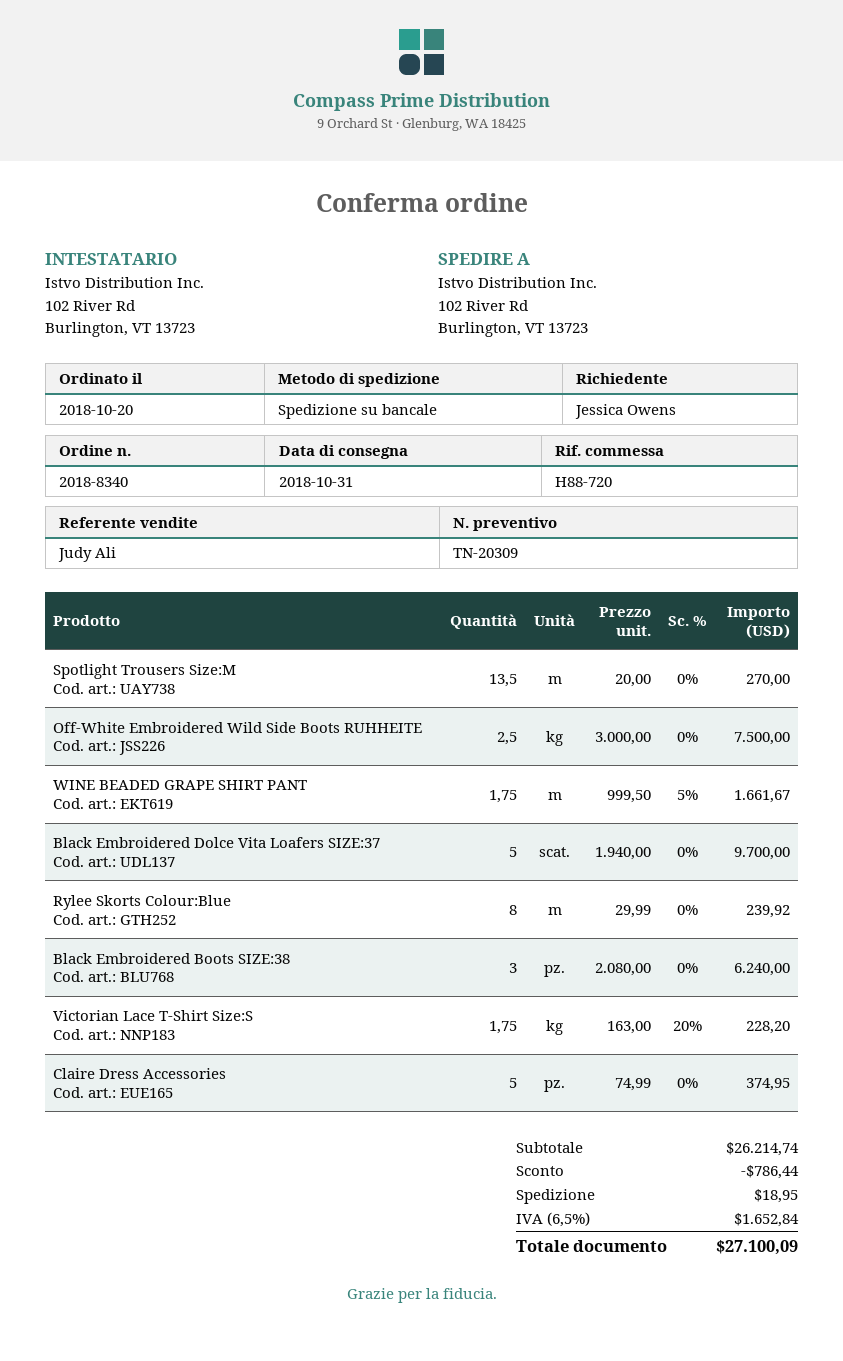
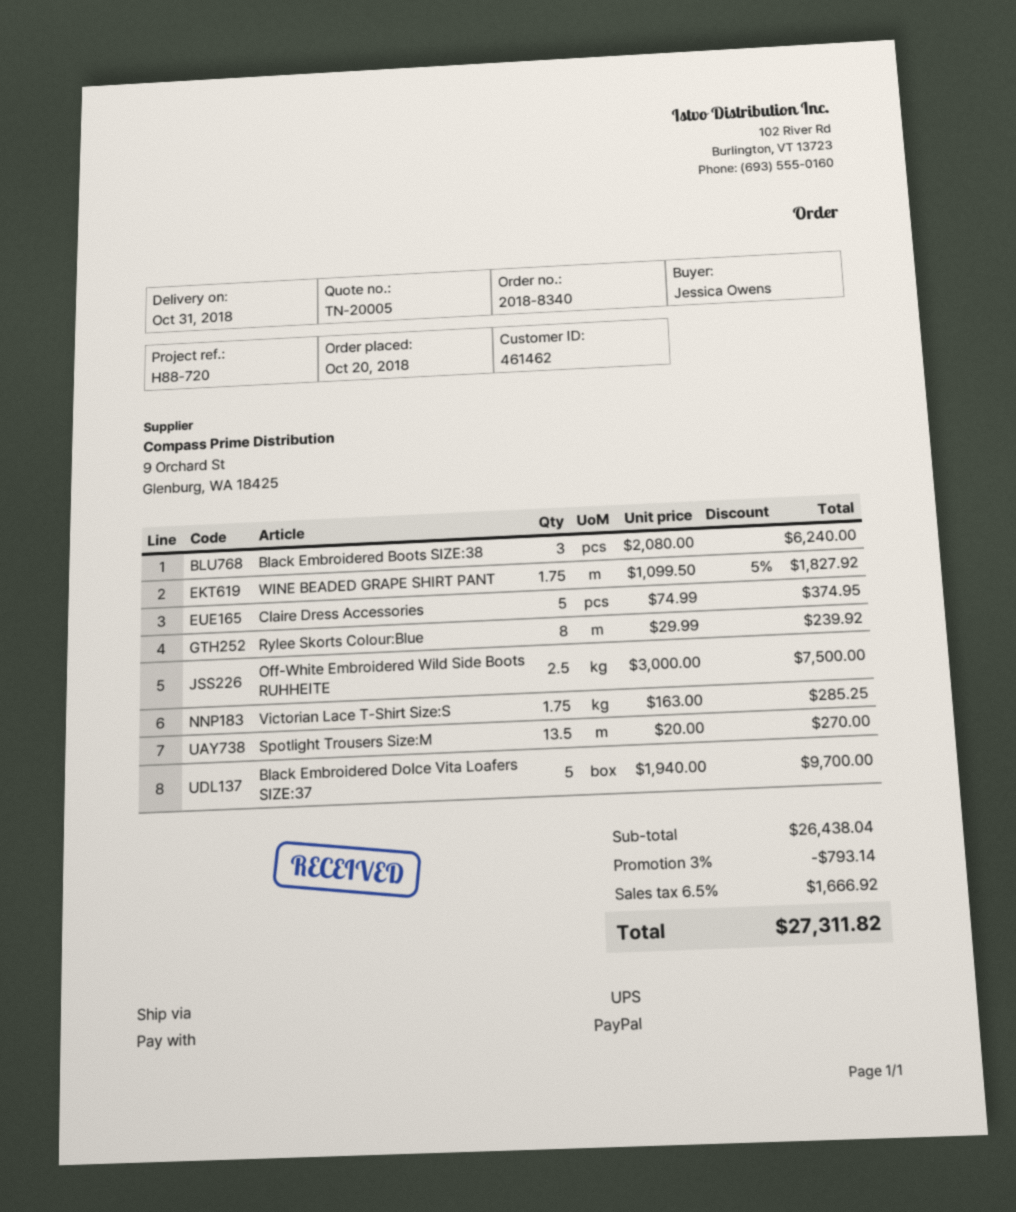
quote number: TN-20309 -> TN-20005
shipping method: pallet freight -> UPS
WINE BEADED GRAPE SHIRT PANT: 1.75 x 999.50 - 5% = 1661.67 -> 1.75 x 1099.50 - 5% = 1827.92
Victorian Lace T-Shirt Size:S: 1.75 x 163.00 - 20% = 228.20 -> 1.75 x 163.00 = 285.25
subtotal: 26214.74 -> 26438.04
discount: 786.44 -> 793.14
shipping: 18.95 -> none
tax: 6.5% = 1652.84 -> 6.5% = 1666.92
total: 27100.09 -> 27311.82

